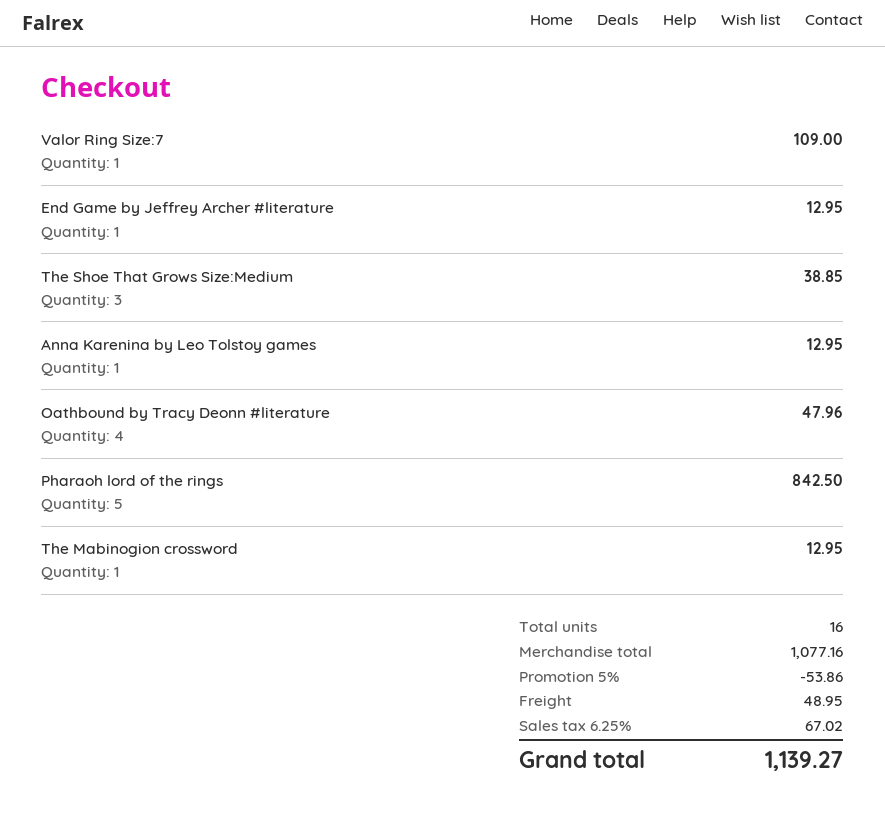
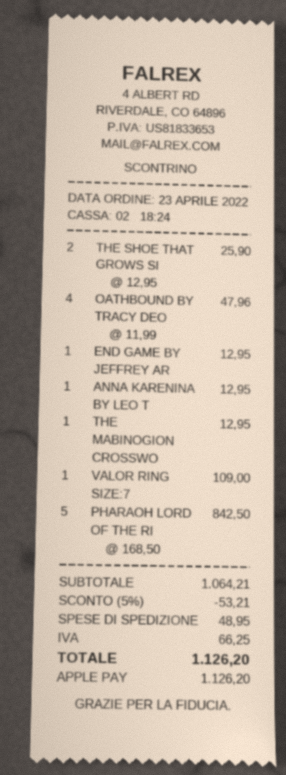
The Shoe That Grows Size:Medium: 3 for 38.85 -> 2 for 25.90
subtotal: 1077.16 -> 1064.21
discount: 5% = 53.86 -> 5% = 53.21
tax: 67.02 -> 66.25
total: 1139.27 -> 1126.20

